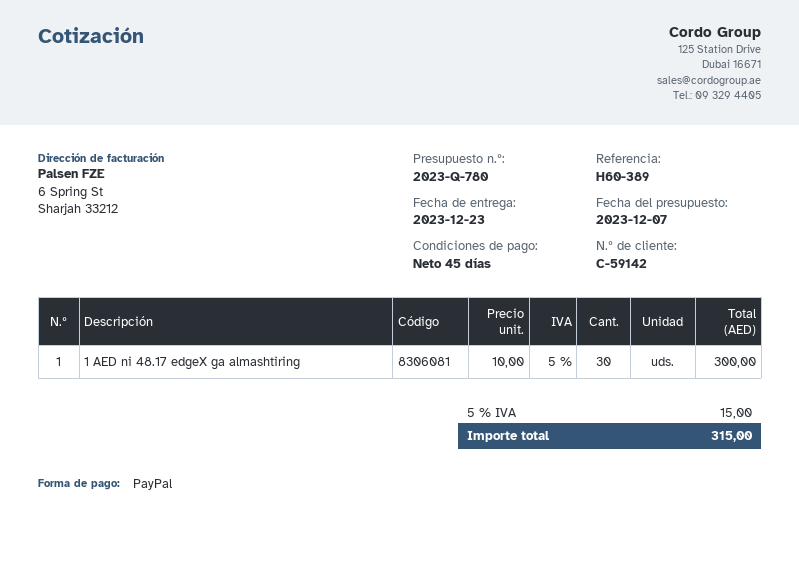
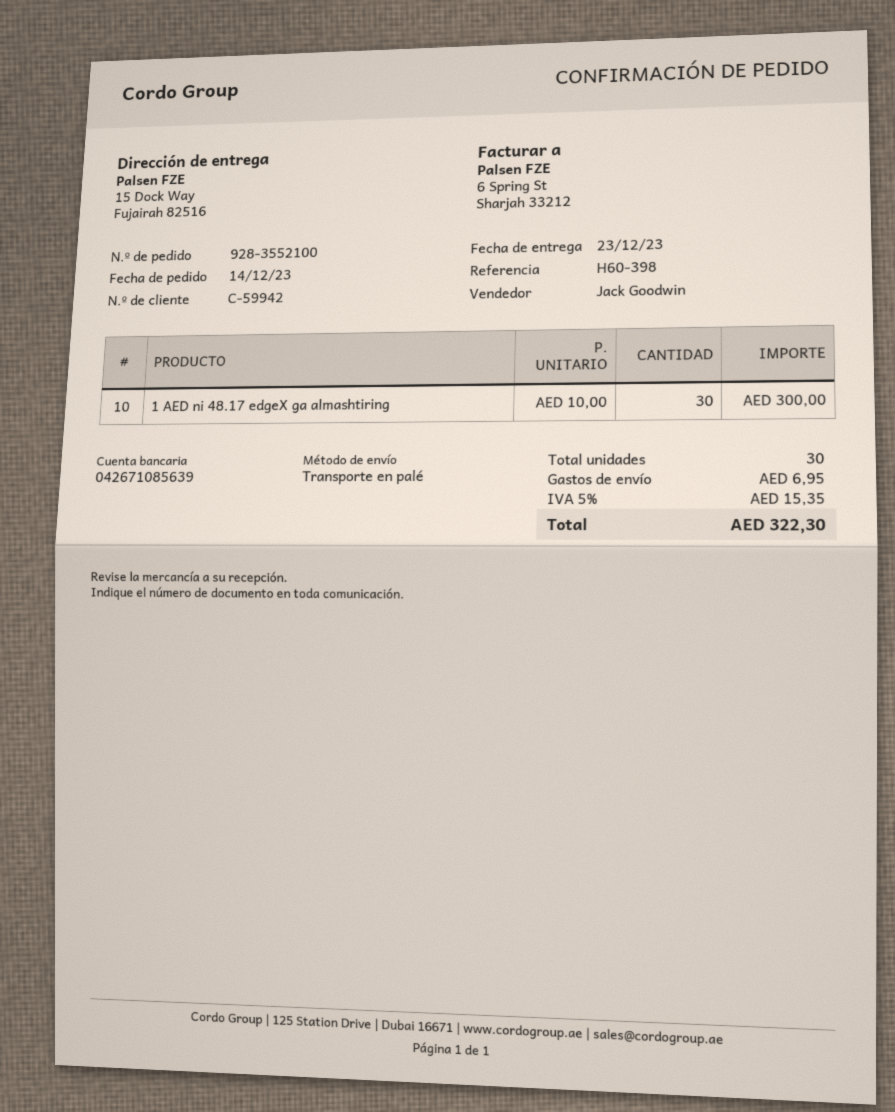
customer number: C-59142 -> C-59942
reference: H60-389 -> H60-398
shipping: none -> 6.95
tax: 5% = 15.00 -> 5% = 15.35
total: 315.00 -> 322.30

